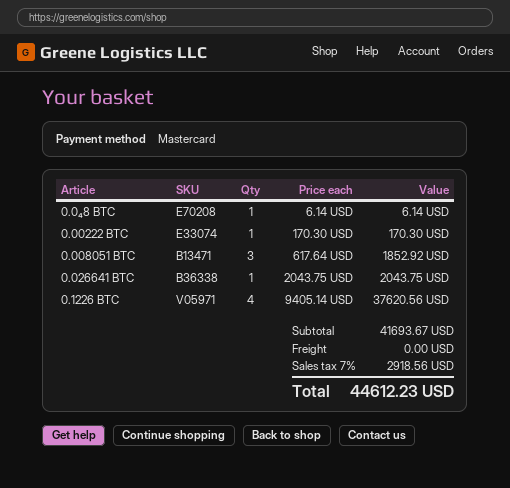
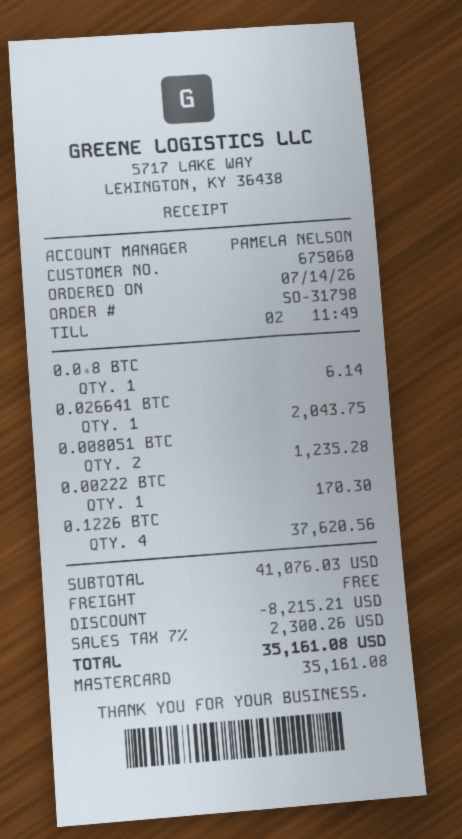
0.008051 BTC: 3 for 1852.92 -> 2 for 1235.28
subtotal: 41693.67 -> 41076.03
discount: none -> 8215.21
tax: 7% = 2918.56 -> 7% = 2300.26
total: 44612.23 -> 35161.08

